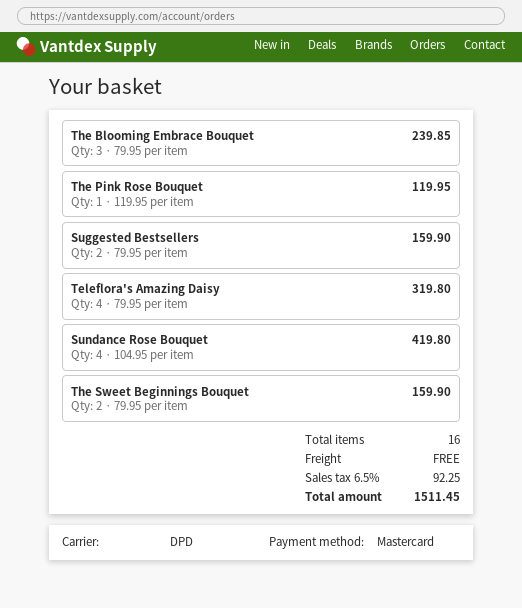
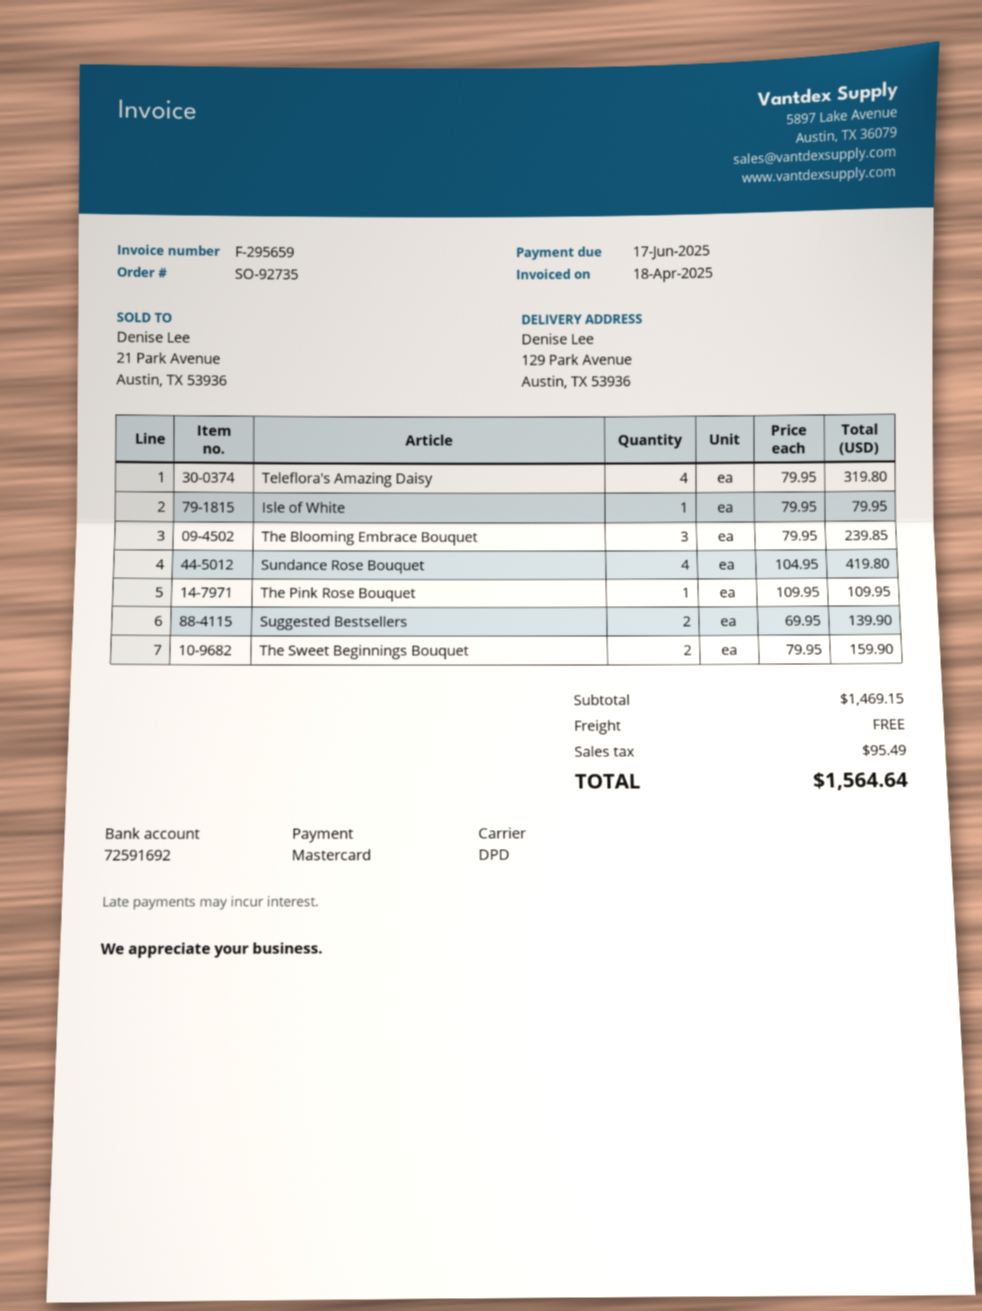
The Pink Rose Bouquet: 1 x 119.95 = 119.95 -> 1 x 109.95 = 109.95
Suggested Bestsellers: 2 x 79.95 = 159.90 -> 2 x 69.95 = 139.90
Isle of White: none -> 1 x 79.95 = 79.95
tax: 92.25 -> 95.49
total: 1511.45 -> 1564.64

